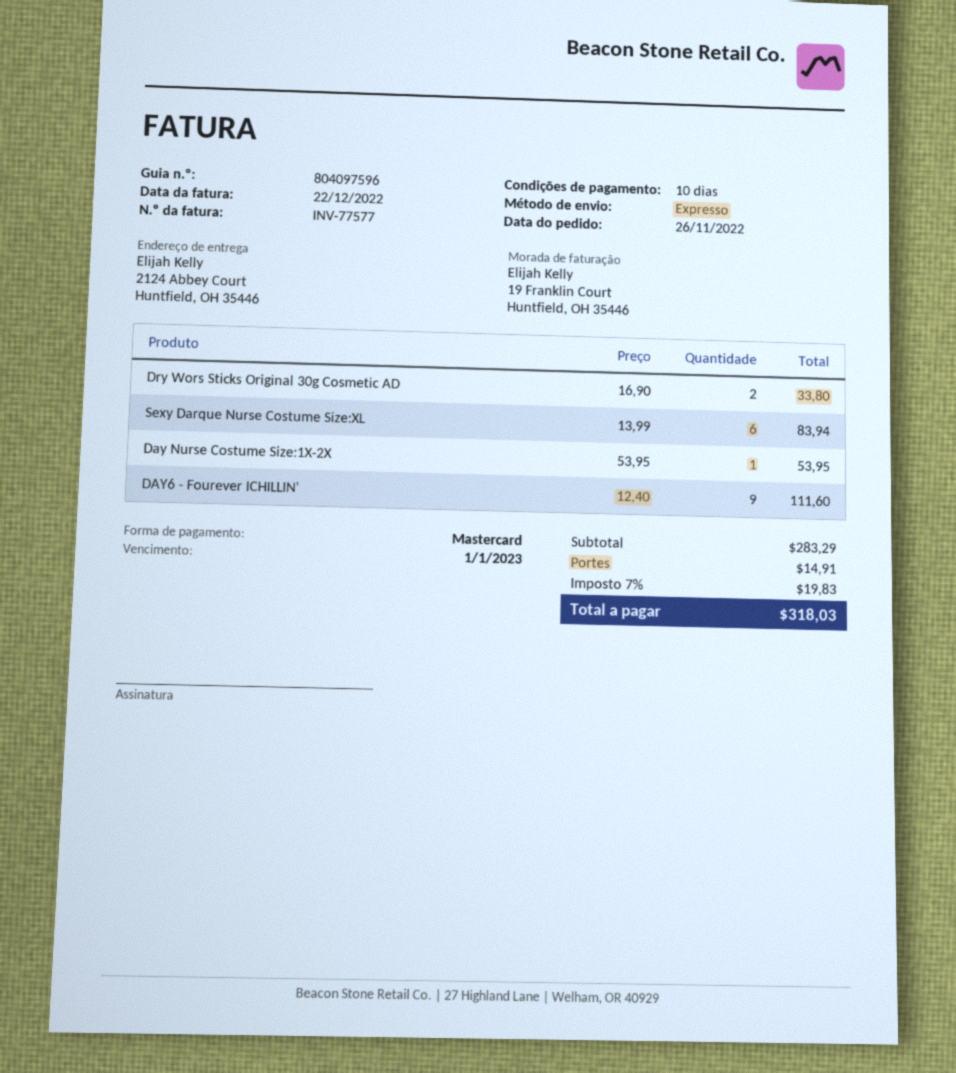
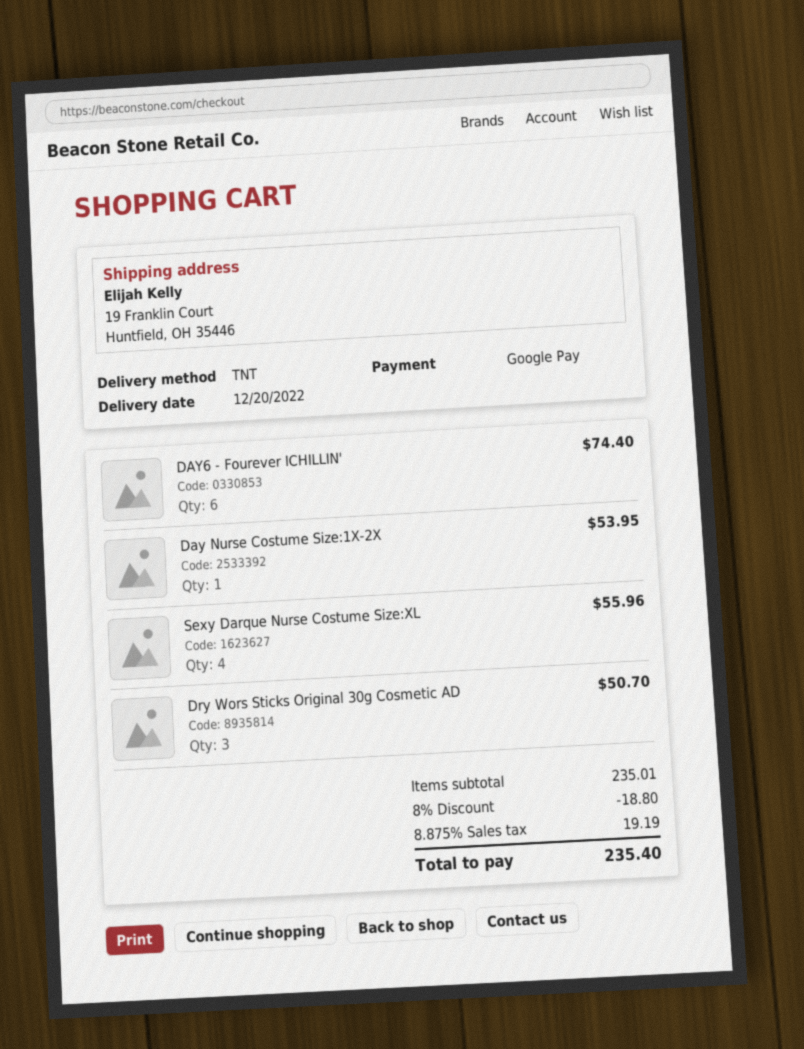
payment method: Mastercard -> Google Pay
shipping method: express -> TNT
ship to: 2124 Abbey Court, Huntfield, OH 35446 -> 19 Franklin Court, Huntfield, OH 35446
Dry Wors Sticks Original 30g Cosmetic AD: 2 for 33.80 -> 3 for 50.70
Sexy Darque Nurse Costume Size:XL: 6 for 83.94 -> 4 for 55.96
DAY6 - Fourever ICHILLIN': 9 for 111.60 -> 6 for 74.40
subtotal: 283.29 -> 235.01
discount: none -> 8% = 18.80
shipping: 14.91 -> none
tax: 7% = 19.83 -> 8.875% = 19.19
total: 318.03 -> 235.40

